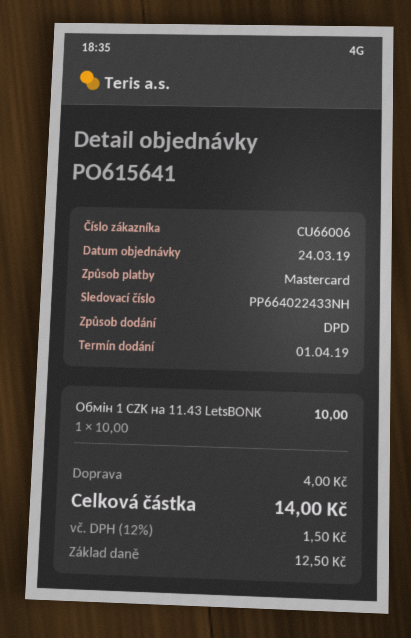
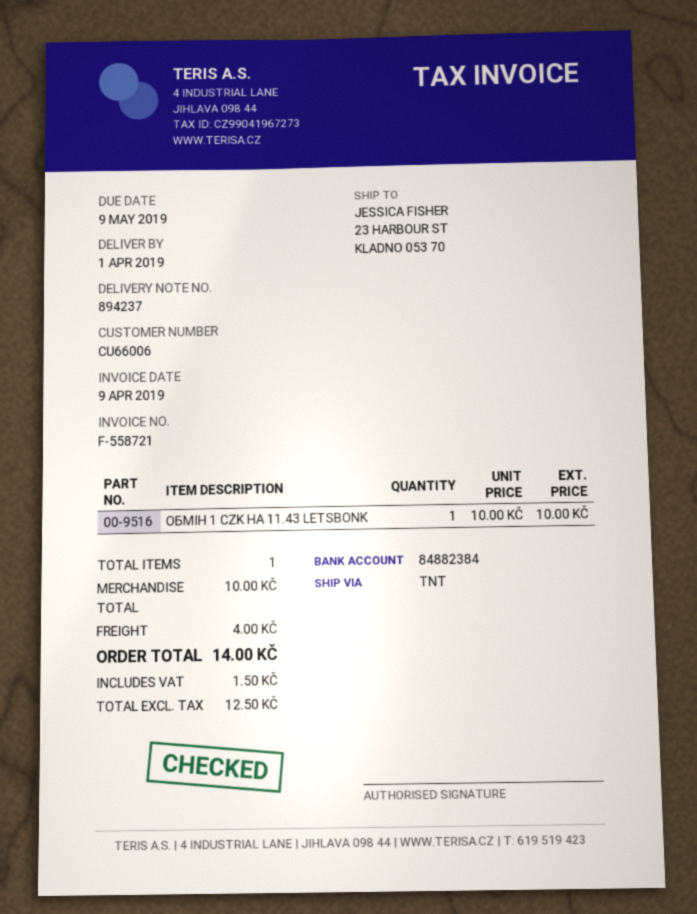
shipping method: DPD -> TNT

